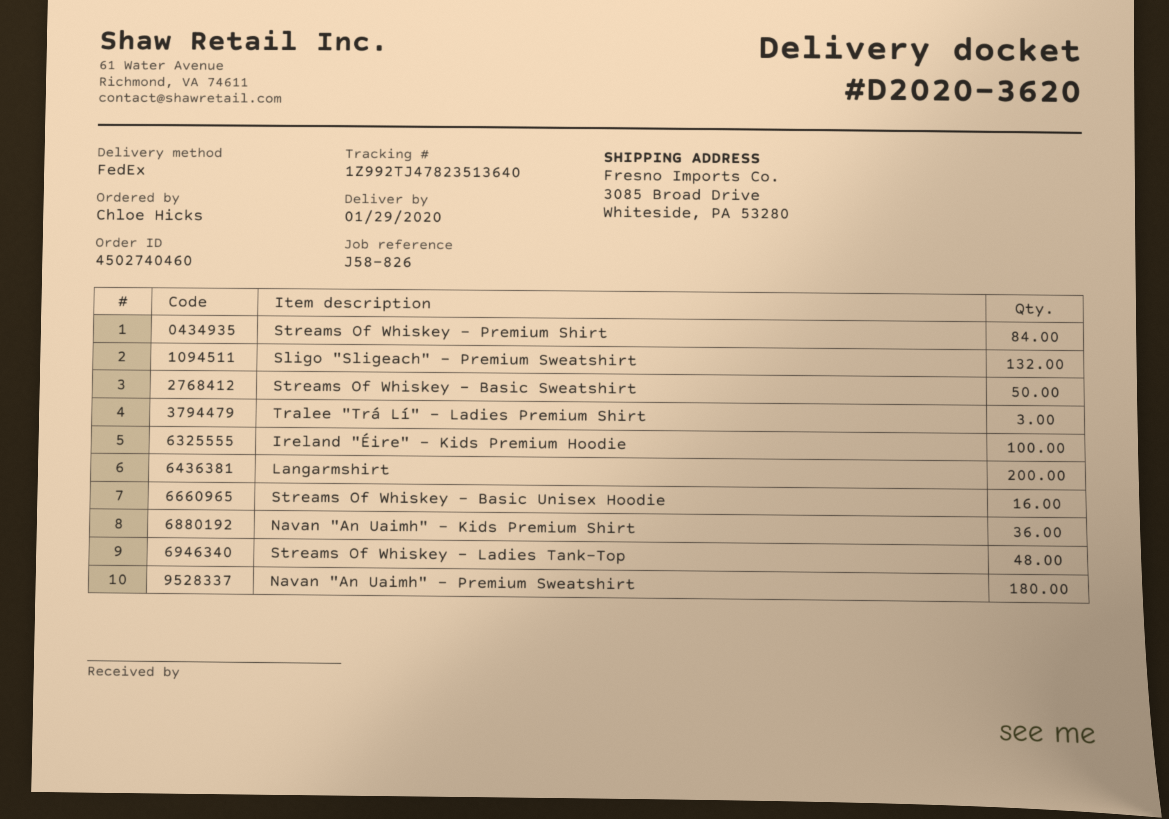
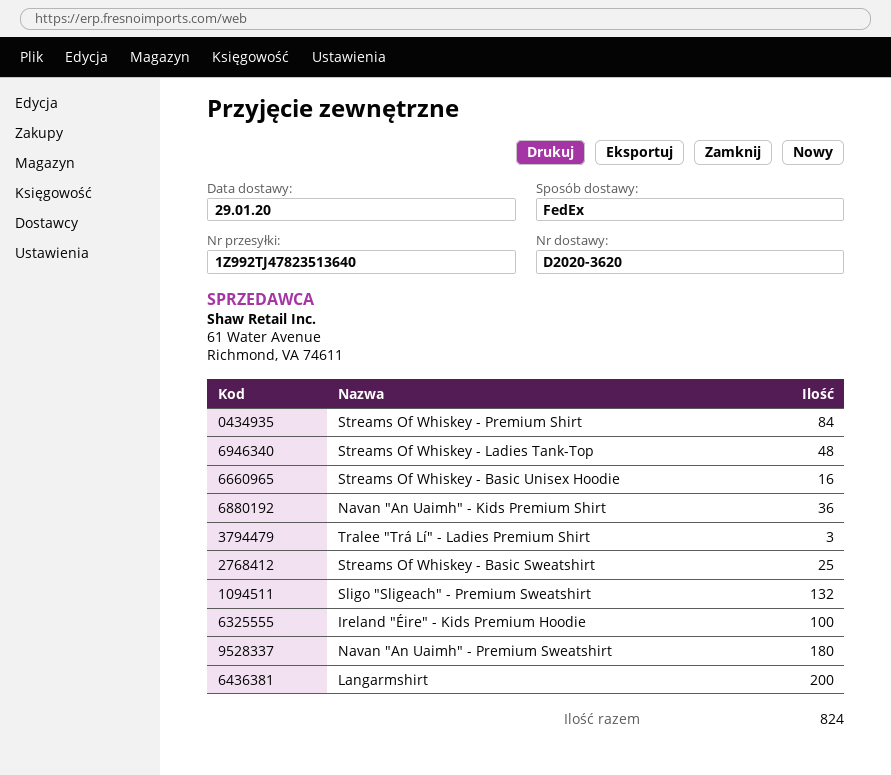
Streams Of Whiskey - Basic Sweatshirt: 50 -> 25

